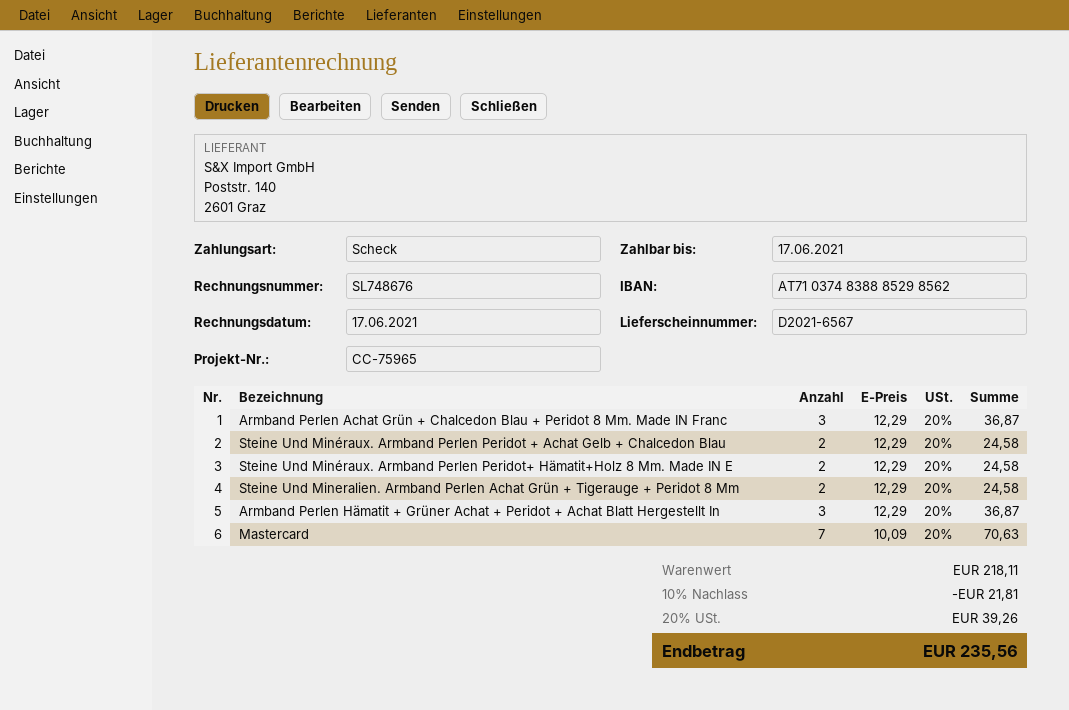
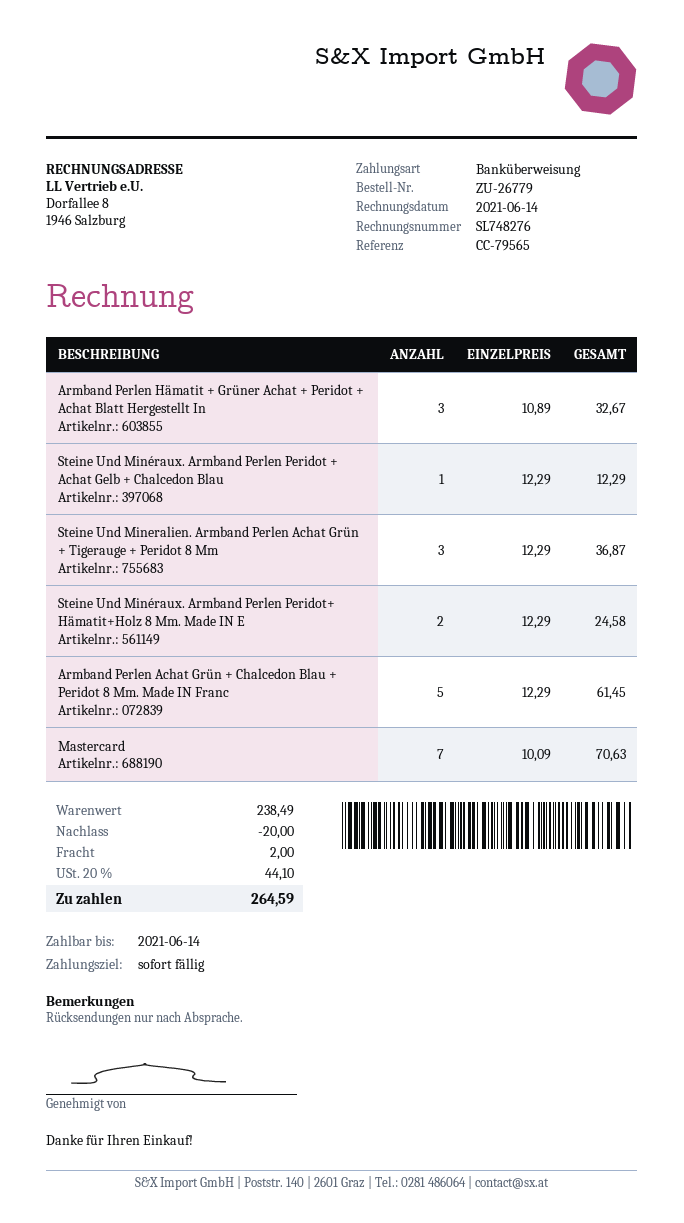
invoice number: SL748676 -> SL748276
invoice date: 2021-06-17 -> 2021-06-14
due date: 2021-06-17 -> 2021-06-14
reference: CC-75965 -> CC-79565
payment method: cheque -> bank transfer
Armband Perlen Achat Grün + Chalcedon Blau + Peridot 8 Mm. Made IN Franc: 3 x 12.29 = 36.87 -> 5 x 12.29 = 61.45
Steine Und Minéraux. Armband Perlen Peridot + Achat Gelb + Chalcedon Blau: 2 x 12.29 = 24.58 -> 1 x 12.29 = 12.29
Steine Und Mineralien. Armband Perlen Achat Grün + Tigerauge + Peridot 8 Mm: 2 x 12.29 = 24.58 -> 3 x 12.29 = 36.87
Armband Perlen Hämatit + Grüner Achat + Peridot + Achat Blatt Hergestellt In: 3 x 12.29 = 36.87 -> 3 x 10.89 = 32.67
subtotal: 218.11 -> 238.49
discount: 21.81 -> 20.00
shipping: none -> 2.00
tax: 20% = 39.26 -> 20% = 44.10
total: 235.56 -> 264.59

